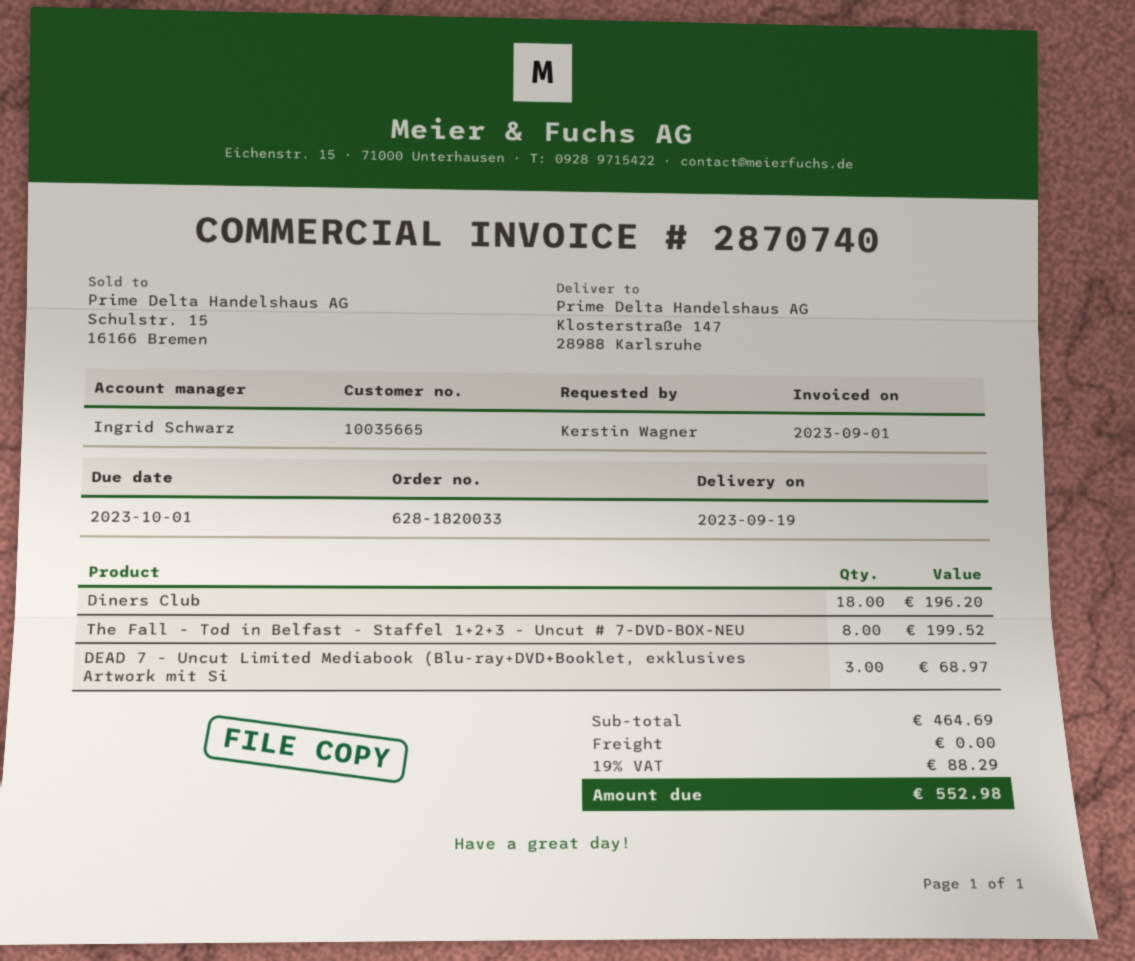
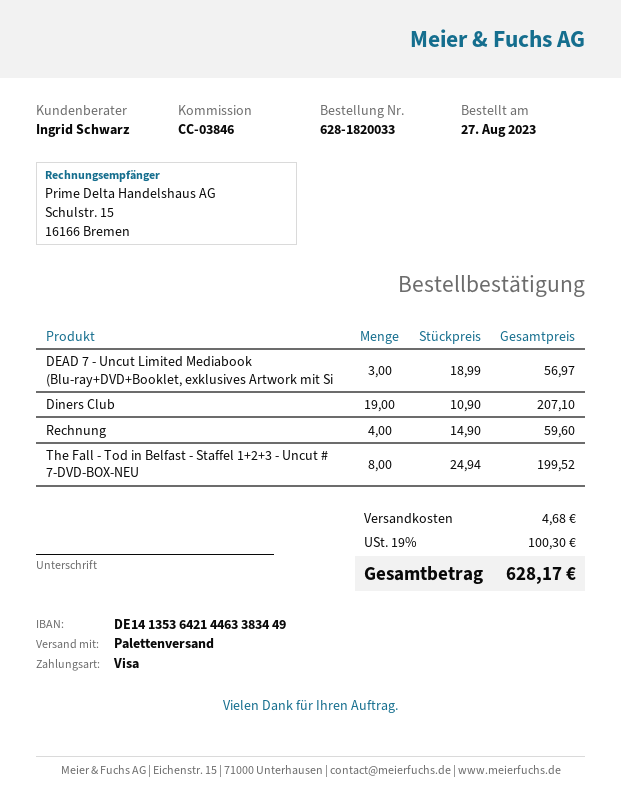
Diners Club: 18 for 196.20 -> 19 for 207.10
DEAD 7 - Uncut Limited Mediabook (Blu-ray+DVD+Booklet, exklusives Artwork mit Si: 3 for 68.97 -> 3 for 56.97
Rechnung: none -> 4 for 59.60
shipping: 0.00 -> 4.68
tax: 19% = 88.29 -> 19% = 100.30
total: 552.98 -> 628.17

